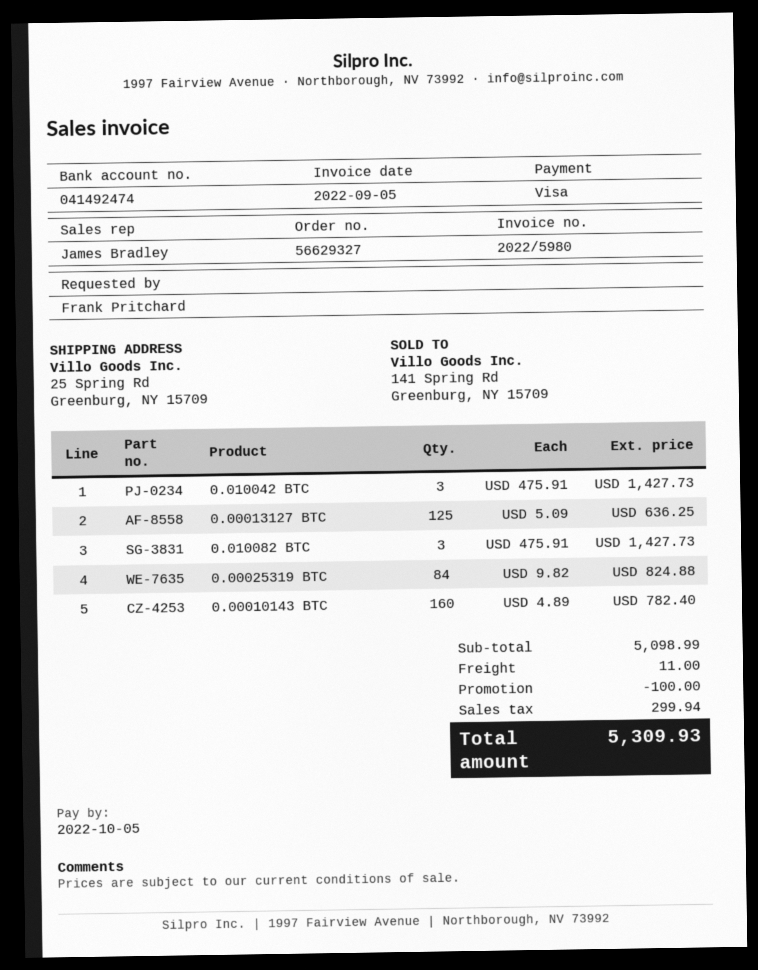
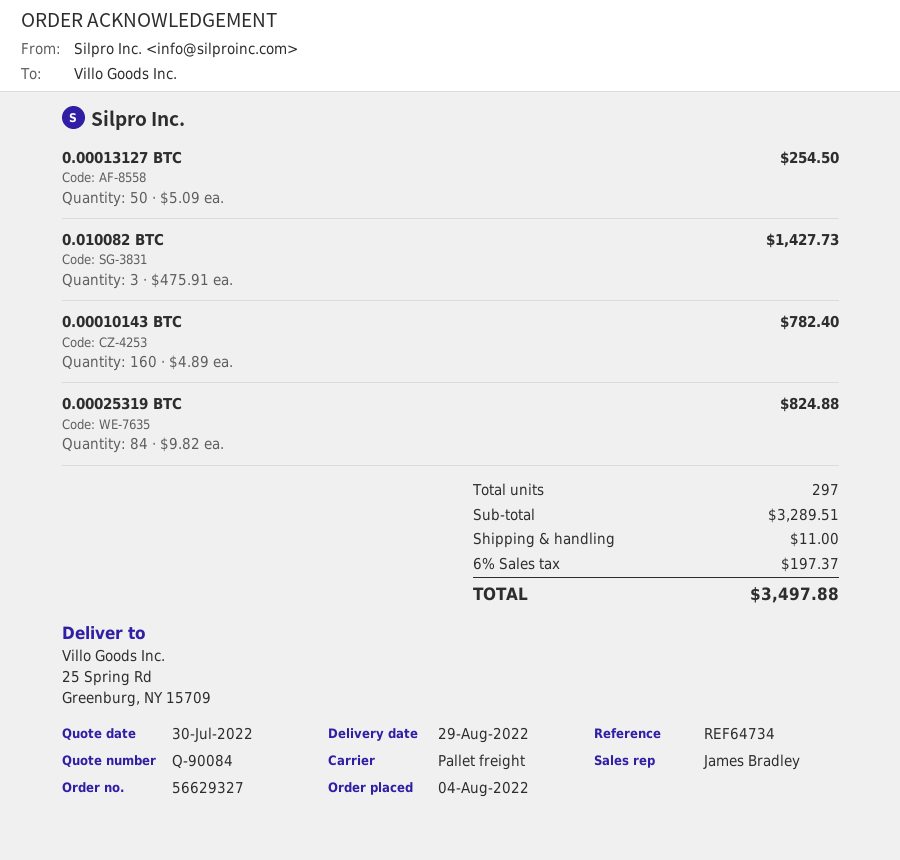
0.010042 BTC: 3 x 475.91 = 1427.73 -> none
0.00013127 BTC: 125 x 5.09 = 636.25 -> 50 x 5.09 = 254.50
subtotal: 5098.99 -> 3289.51
discount: 100.00 -> none
tax: 299.94 -> 197.37
total: 5309.93 -> 3497.88

